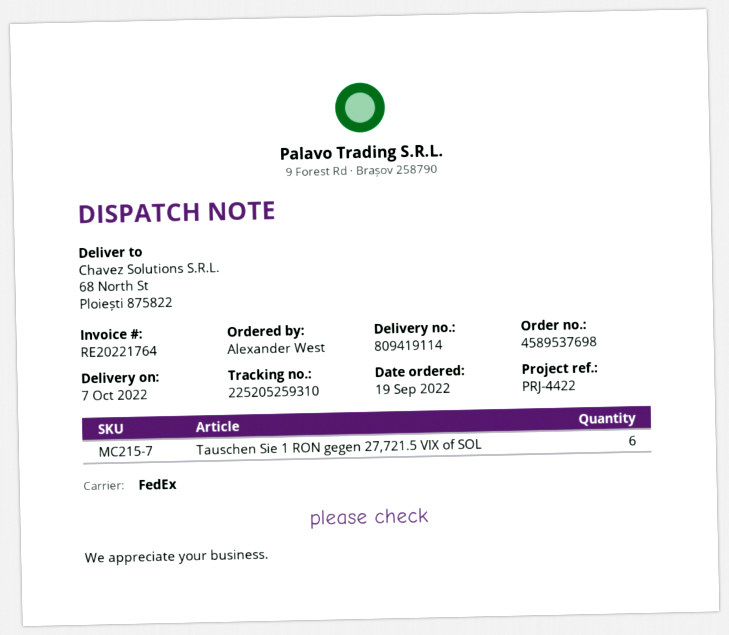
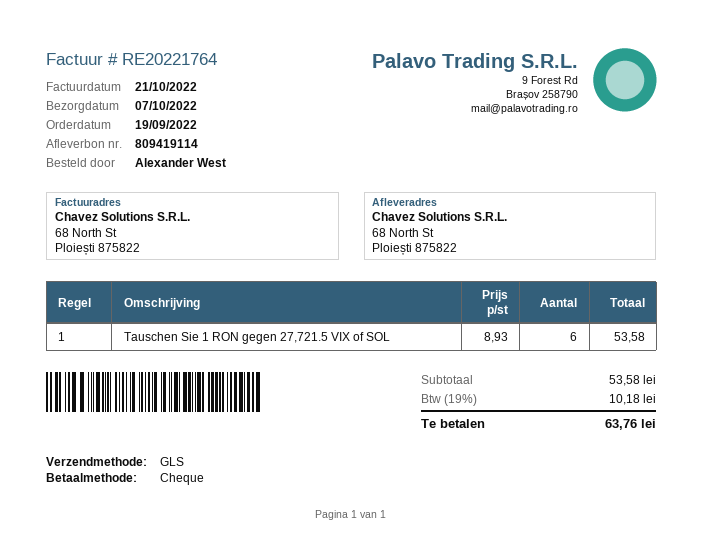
shipping method: FedEx -> GLS

